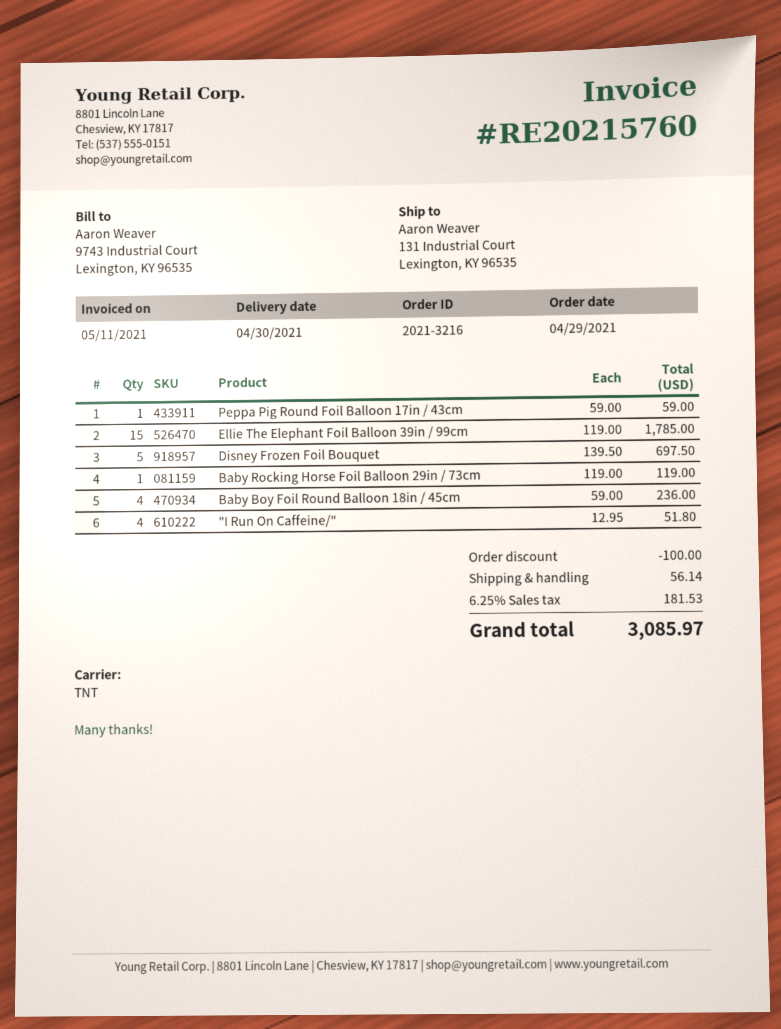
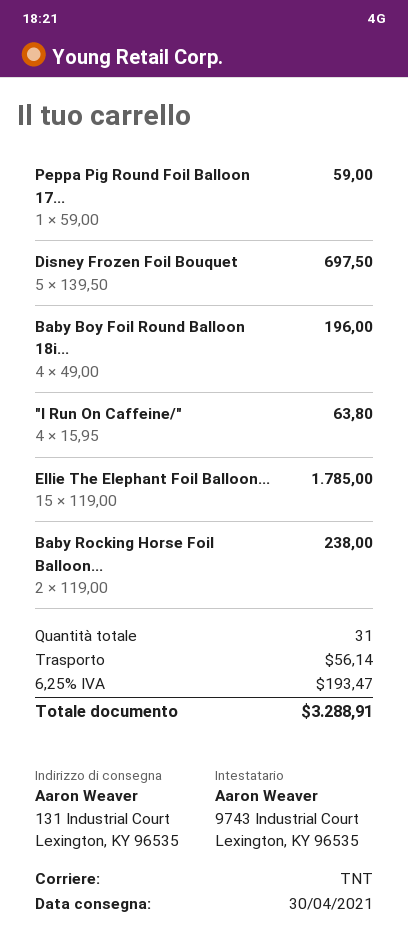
Baby Rocking Horse Foil Balloon 29in / 73cm: 1 x 119.00 = 119.00 -> 2 x 119.00 = 238.00
Baby Boy Foil Round Balloon 18in / 45cm: 4 x 59.00 = 236.00 -> 4 x 49.00 = 196.00
"I Run On Caffeine/": 4 x 12.95 = 51.80 -> 4 x 15.95 = 63.80
discount: 100.00 -> none
tax: 6.25% = 181.53 -> 6.25% = 193.47
total: 3085.97 -> 3288.91

